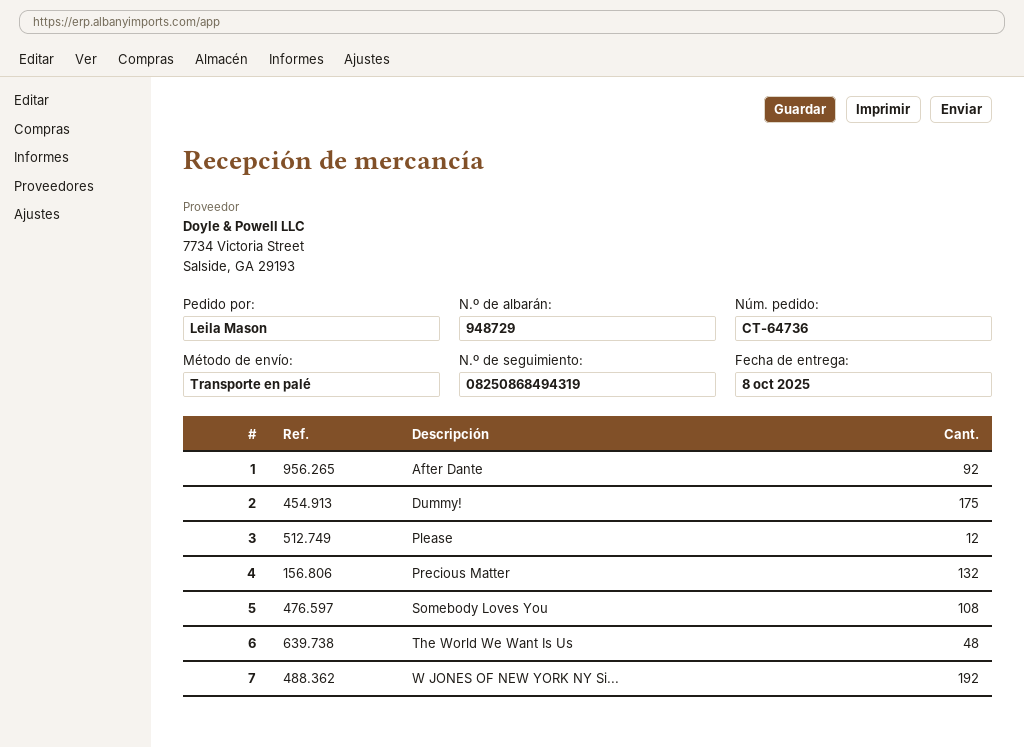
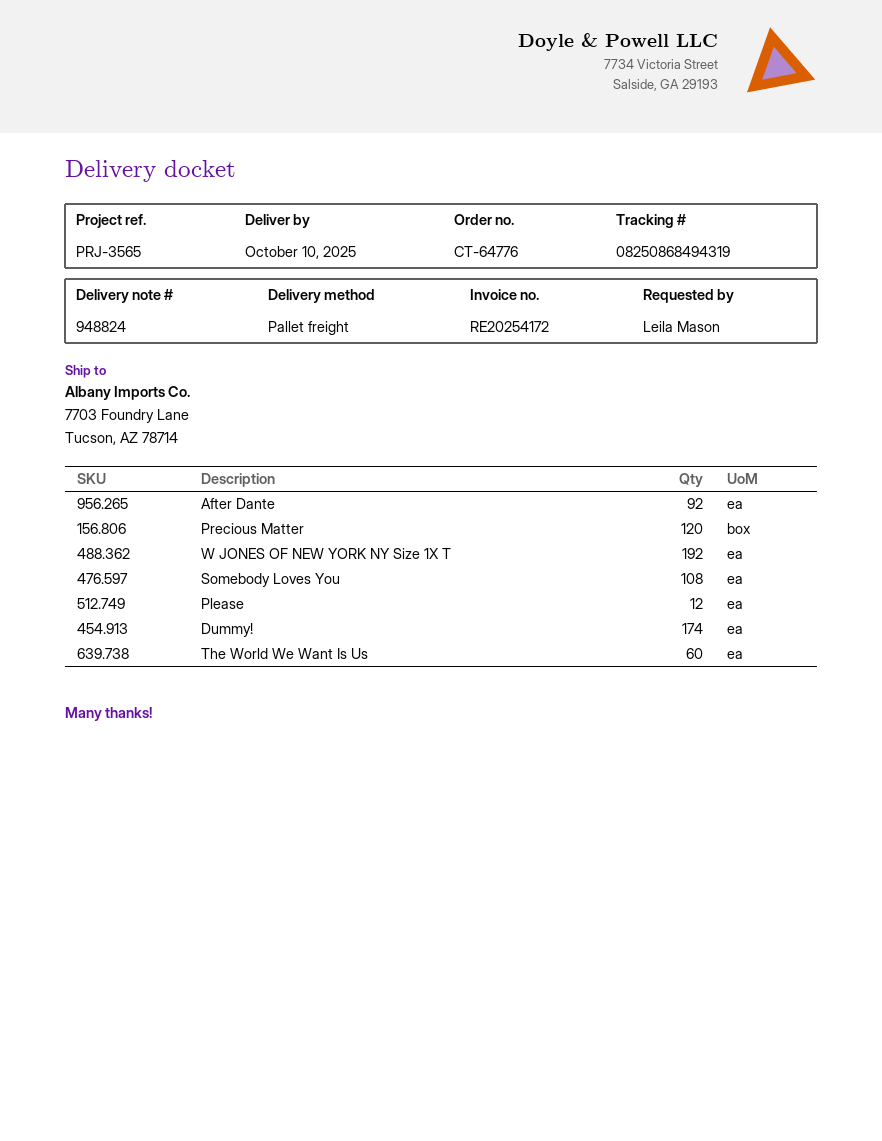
order number: CT-64736 -> CT-64776
delivery note number: 948729 -> 948824
delivery date: 2025-10-08 -> 2025-10-10
Dummy!: 175 -> 174
Precious Matter: 132 -> 120
The World We Want Is Us: 48 -> 60

